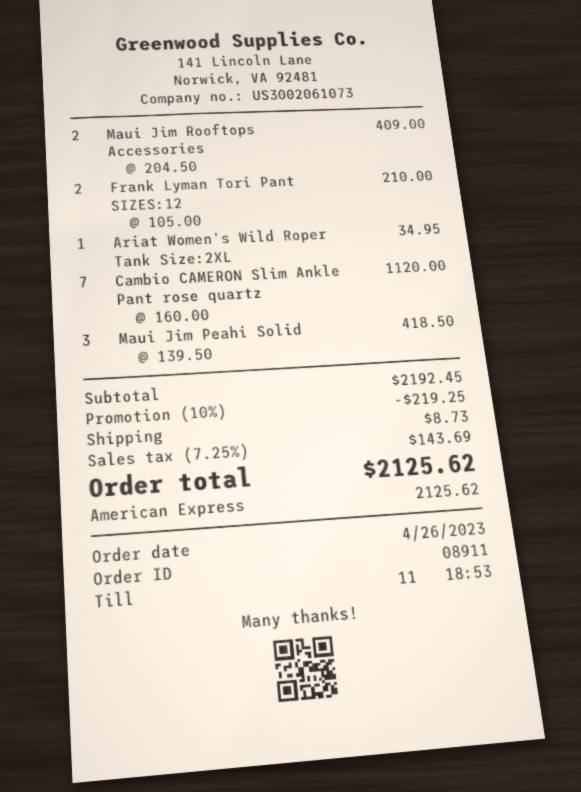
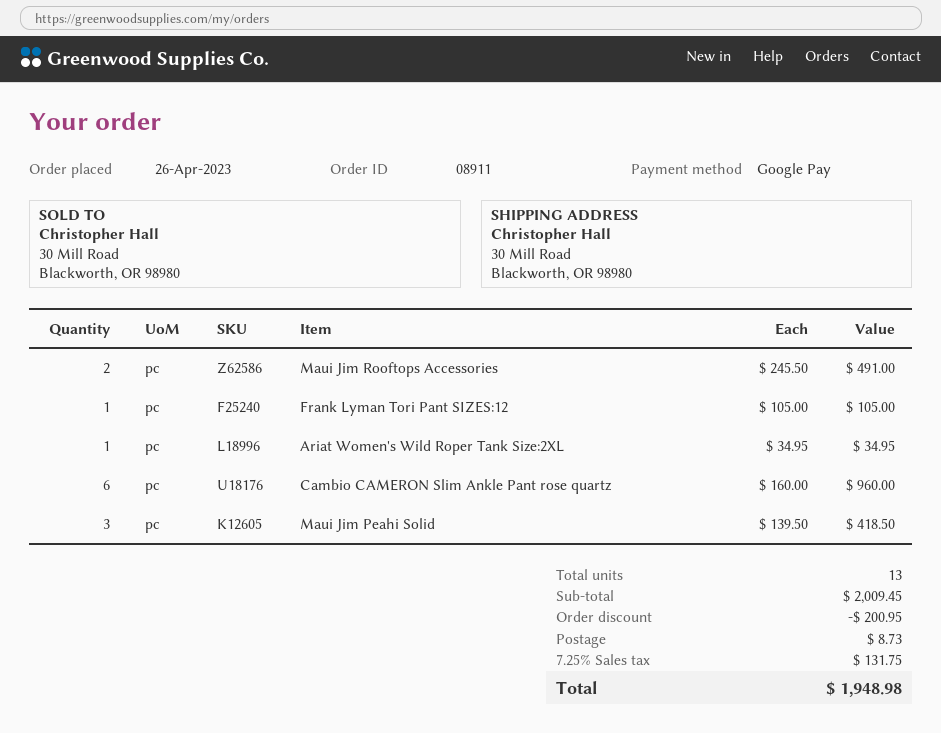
payment method: American Express -> Google Pay
Maui Jim Rooftops Accessories: 2 x 204.50 = 409.00 -> 2 x 245.50 = 491.00
Frank Lyman Tori Pant SIZES:12: 2 x 105.00 = 210.00 -> 1 x 105.00 = 105.00
Cambio CAMERON Slim Ankle Pant rose quartz: 7 x 160.00 = 1120.00 -> 6 x 160.00 = 960.00
subtotal: 2192.45 -> 2009.45
discount: 219.25 -> 200.95
tax: 7.25% = 143.69 -> 7.25% = 131.75
total: 2125.62 -> 1948.98

